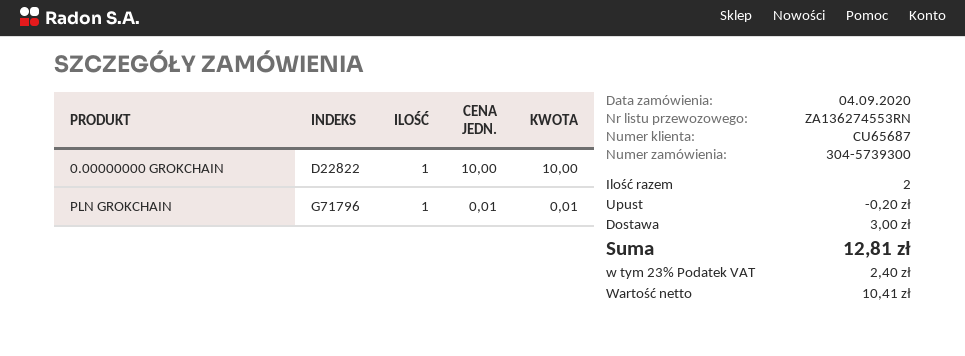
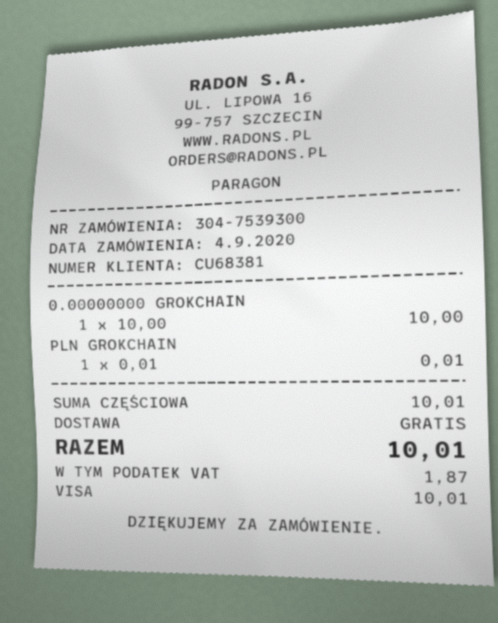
order number: 304-5739300 -> 304-7539300
customer number: CU65687 -> CU68381
discount: 0.20 -> none
shipping: 3.00 -> 0.00
tax: 2.40 -> 1.87
total: 12.81 -> 10.01

